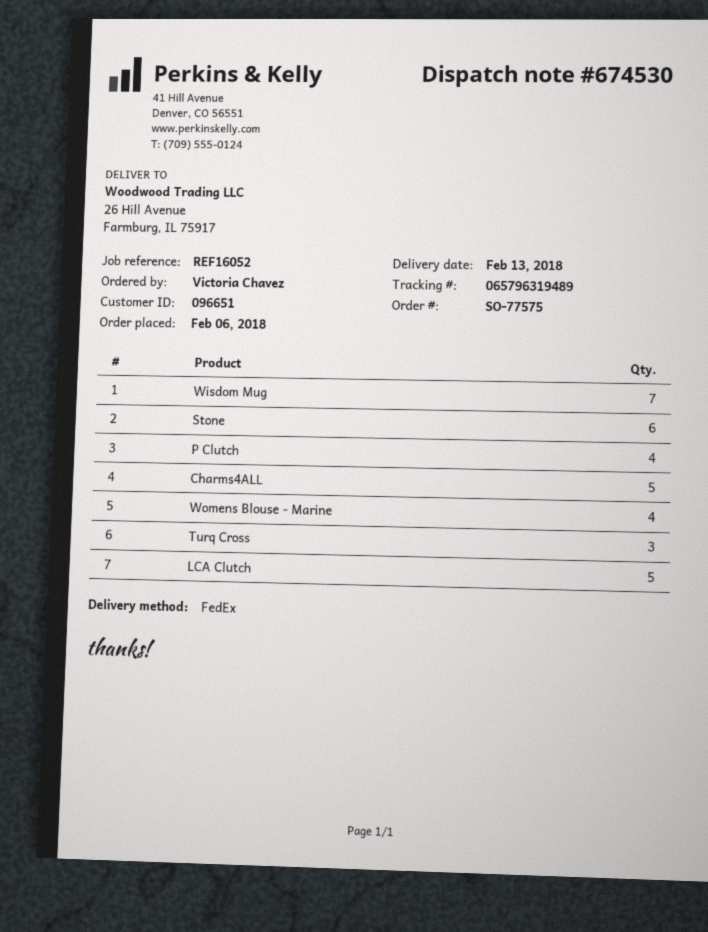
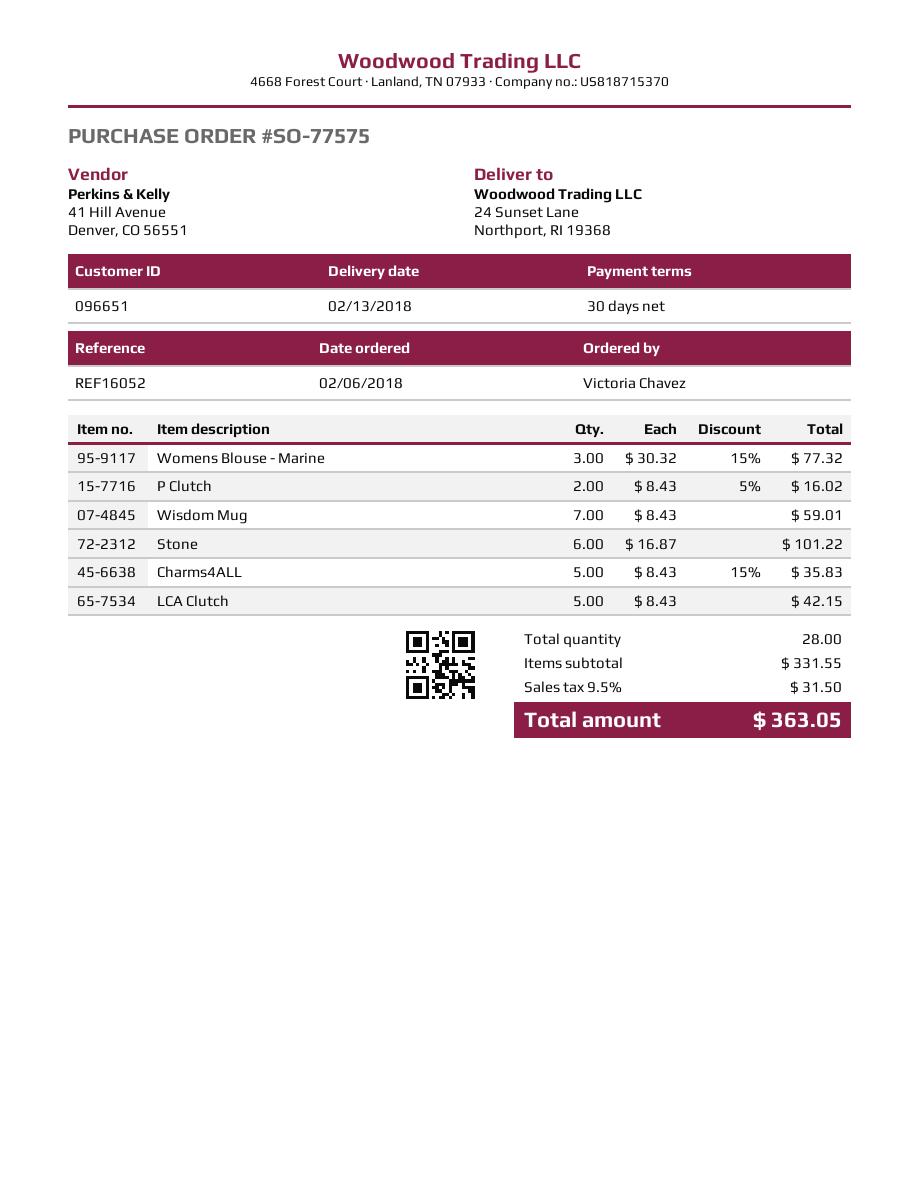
ship to: 26 Hill Avenue, Farmburg, IL 75917 -> 24 Sunset Lane, Northport, RI 19368
P Clutch: 4 -> 2
Womens Blouse - Marine: 4 -> 3
Turq Cross: 3 -> none

